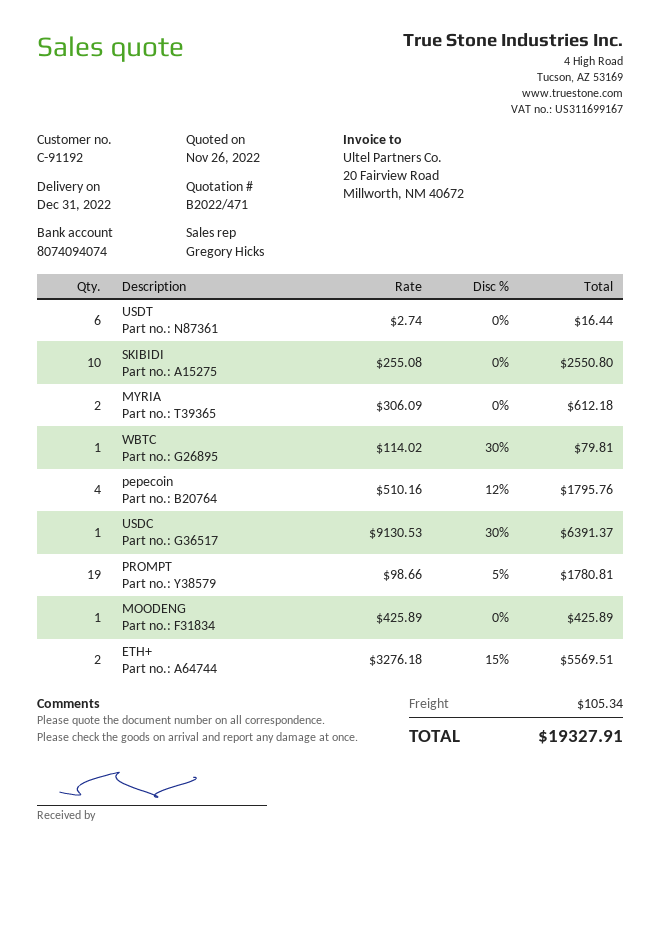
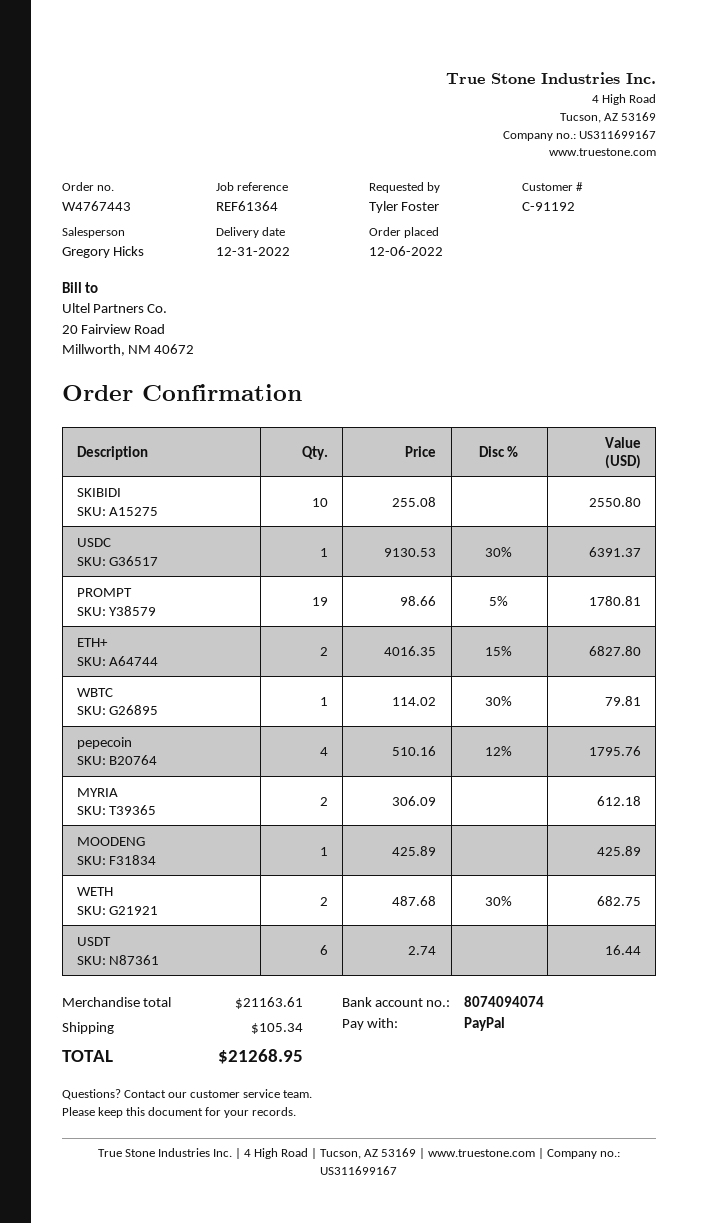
ETH+: 2 x 3276.18 - 15% = 5569.51 -> 2 x 4016.35 - 15% = 6827.80
WETH: none -> 2 x 487.68 - 30% = 682.75
total: 19327.91 -> 21268.95

